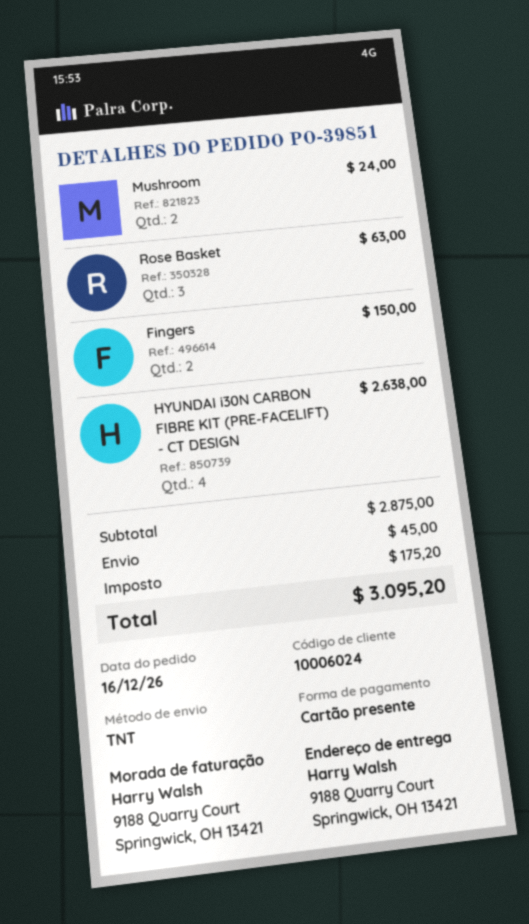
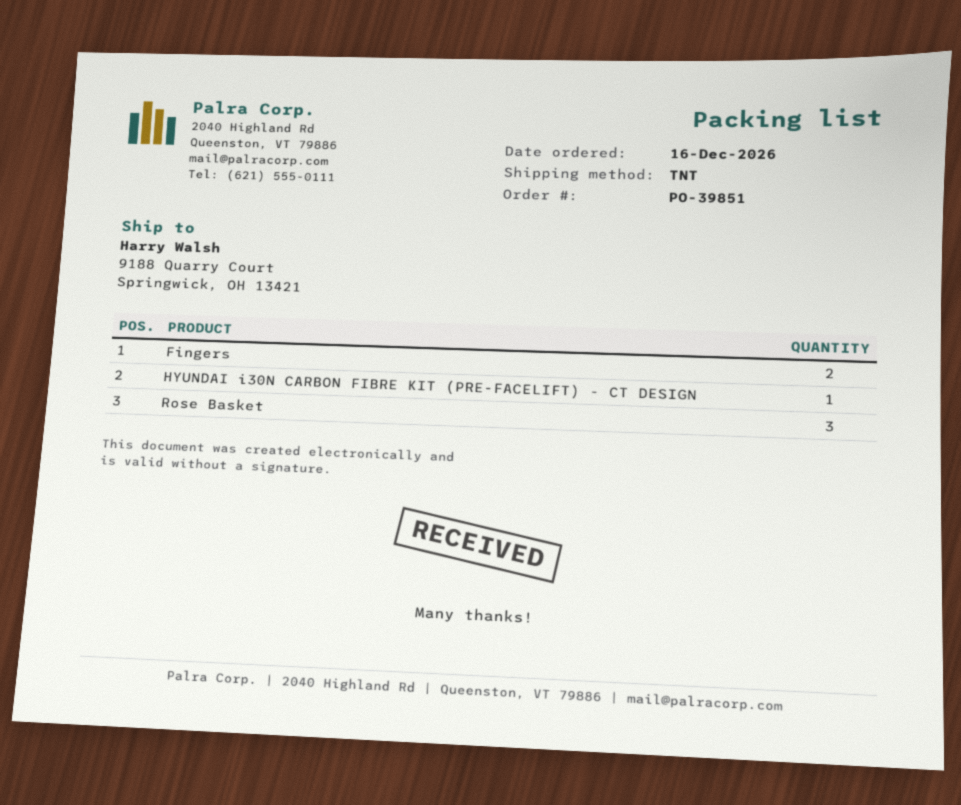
Mushroom: 2 -> none
HYUNDAI i30N CARBON FIBRE KIT (PRE-FACELIFT) - CT DESIGN: 4 -> 1

